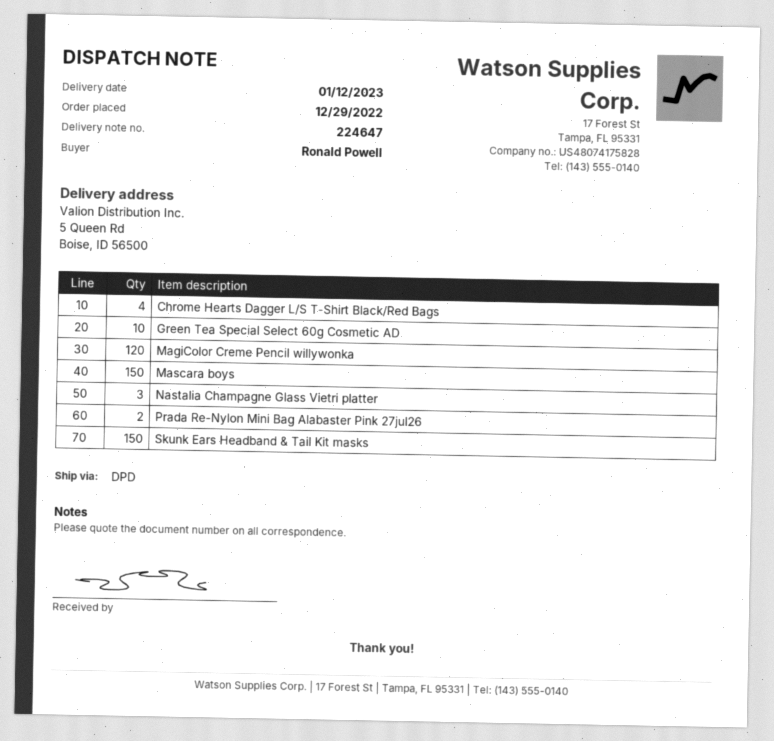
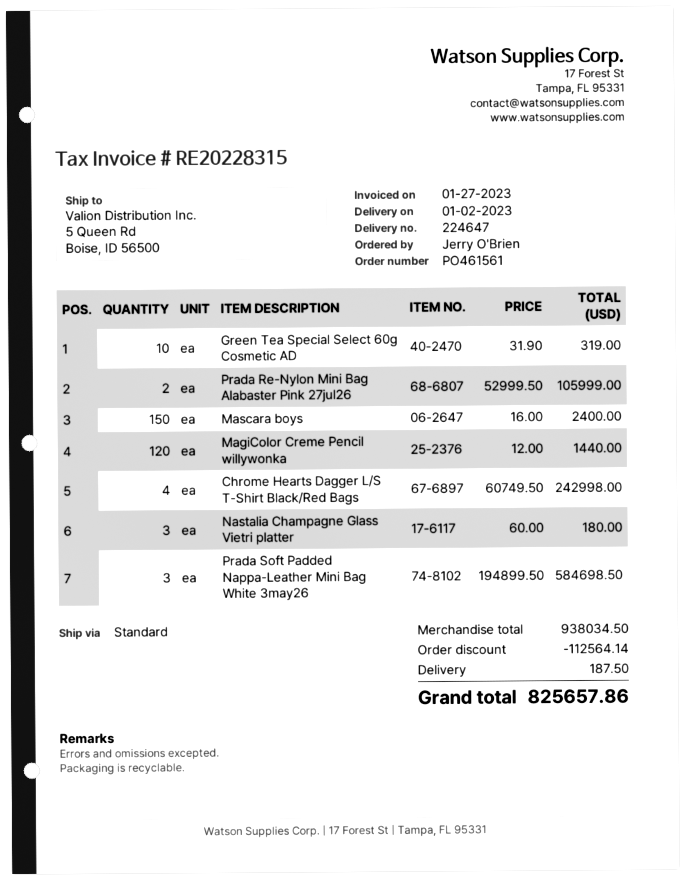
delivery date: 2023-01-12 -> 2023-01-02
ordered by: Ronald Powell -> Jerry O'Brien
shipping method: DPD -> standard
Skunk Ears Headband & Tail Kit masks: 150 -> none
Prada Soft Padded Nappa-Leather Mini Bag White 3may26: none -> 3

